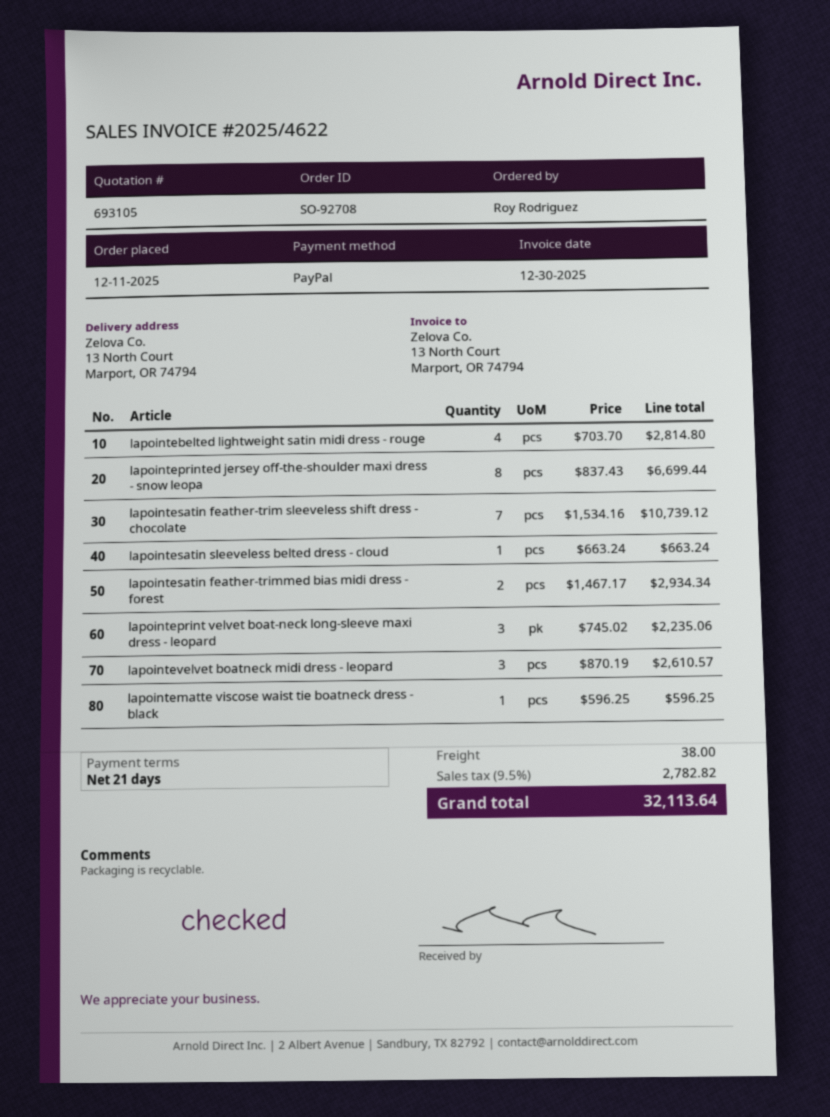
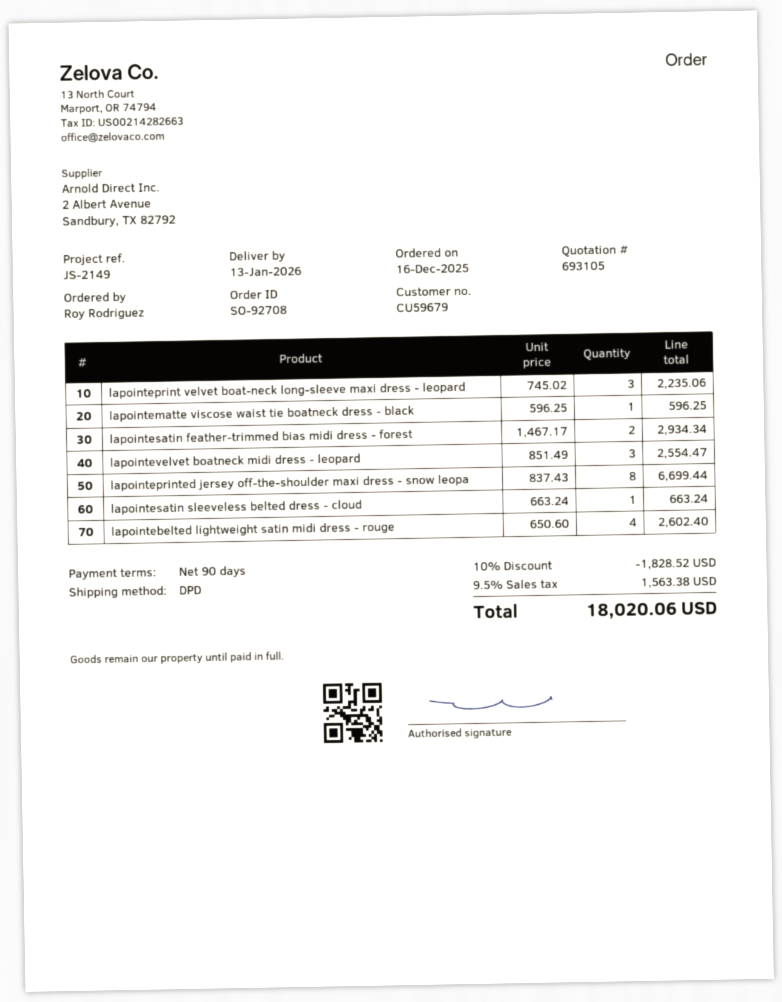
order date: 2025-12-11 -> 2025-12-16
payment terms: 21 days -> 90 days
lapointebelted lightweight satin midi dress - rouge: 4 x 703.70 = 2814.80 -> 4 x 650.60 = 2602.40
lapointesatin feather-trim sleeveless shift dress - chocolate: 7 x 1534.16 = 10739.12 -> none
lapointevelvet boatneck midi dress - leopard: 3 x 870.19 = 2610.57 -> 3 x 851.49 = 2554.47
discount: none -> 10% = 1828.52
shipping: 38.00 -> none
tax: 9.5% = 2782.82 -> 9.5% = 1563.38
total: 32113.64 -> 18020.06

